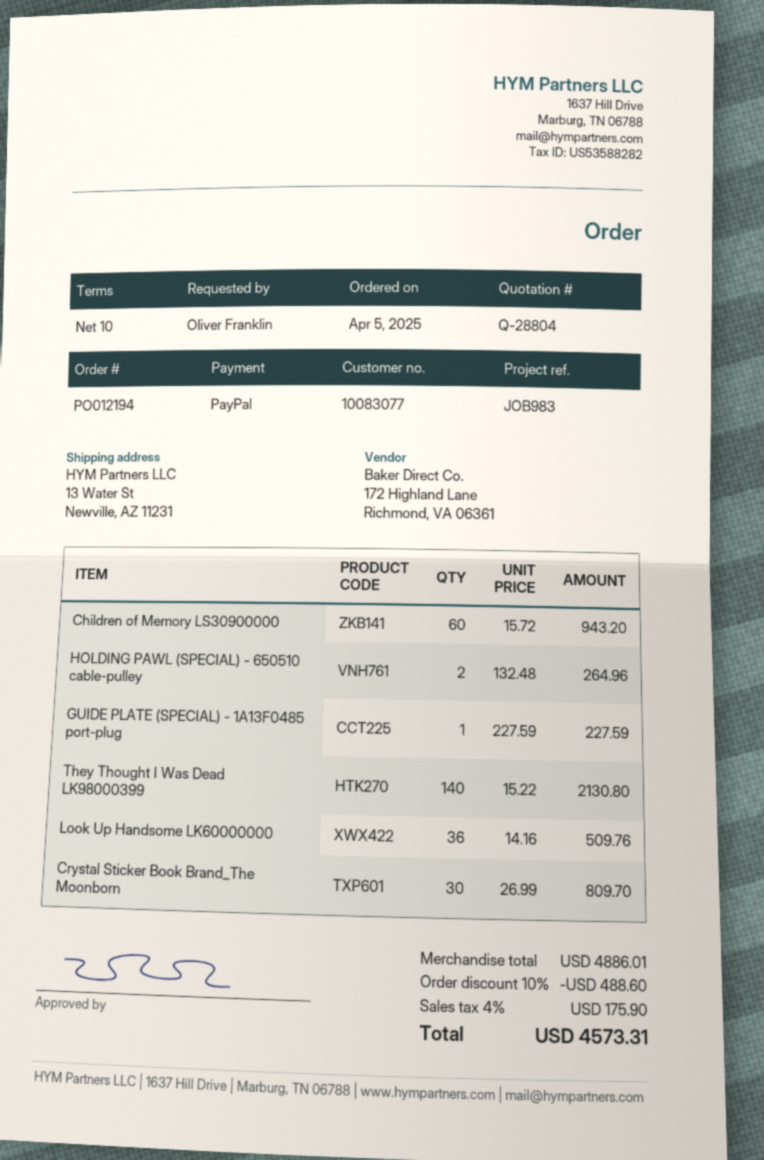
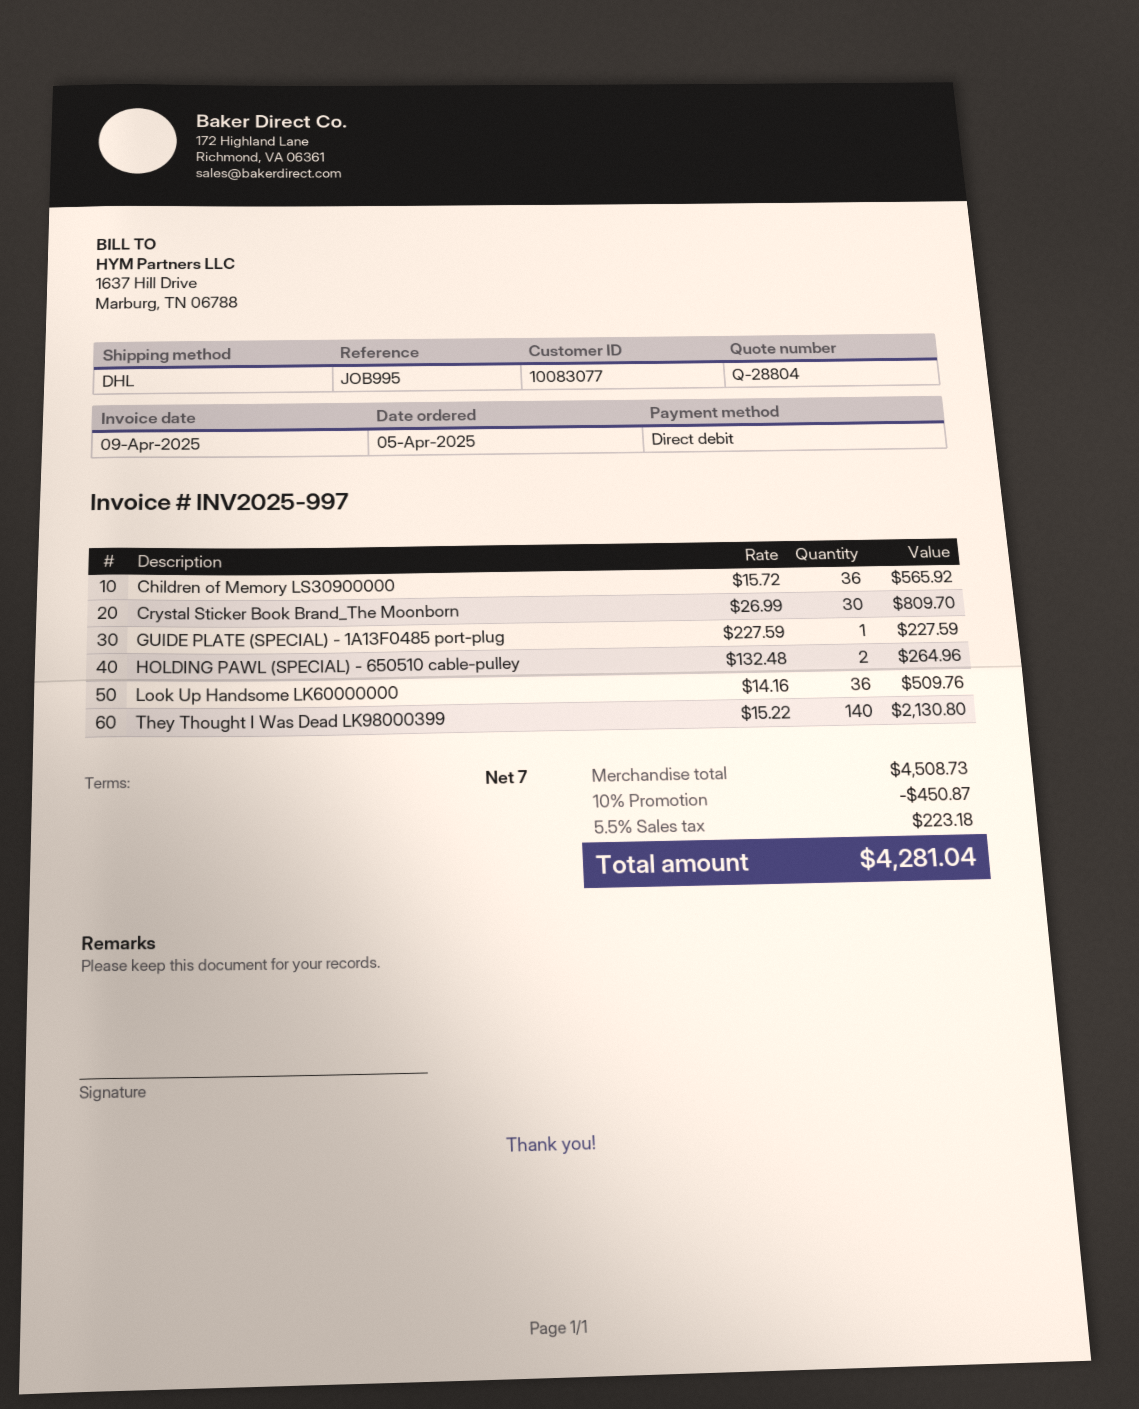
payment terms: 10 days -> 7 days
reference: JOB983 -> JOB995
payment method: PayPal -> direct debit
Children of Memory LS30900000: 60 x 15.72 = 943.20 -> 36 x 15.72 = 565.92
subtotal: 4886.01 -> 4508.73
discount: 10% = 488.60 -> 10% = 450.87
tax: 4% = 175.90 -> 5.5% = 223.18
total: 4573.31 -> 4281.04

